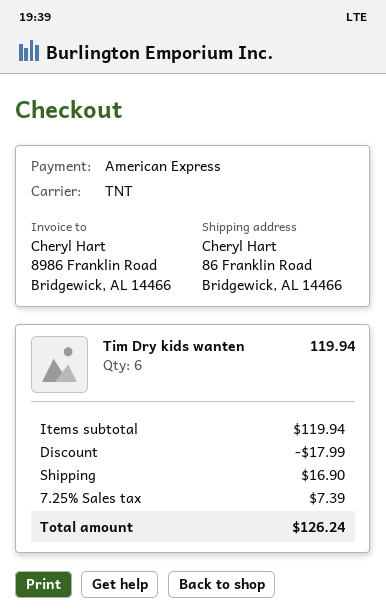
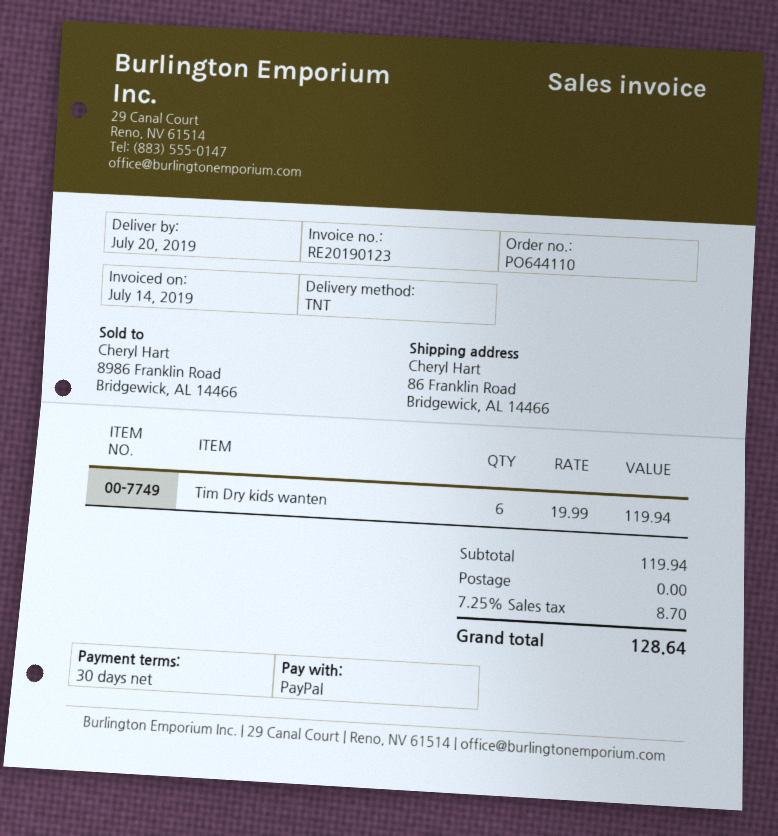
payment method: American Express -> PayPal
discount: 17.99 -> none
shipping: 16.90 -> 0.00
tax: 7.25% = 7.39 -> 7.25% = 8.70
total: 126.24 -> 128.64

